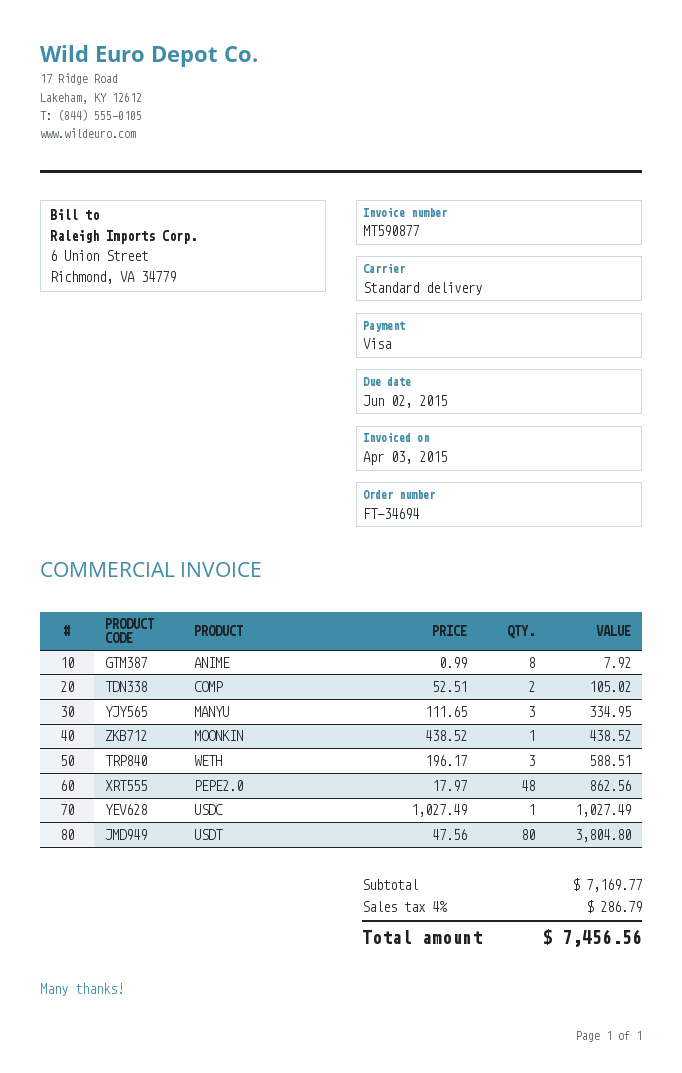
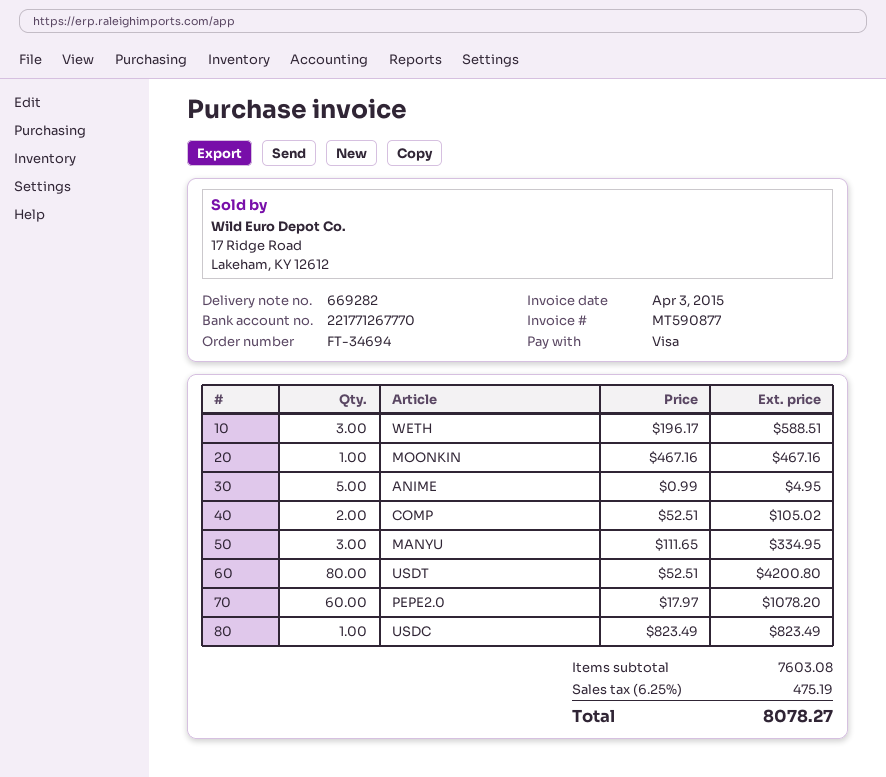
ANIME: 8 x 0.99 = 7.92 -> 5 x 0.99 = 4.95
MOONKIN: 1 x 438.52 = 438.52 -> 1 x 467.16 = 467.16
PEPE2.0: 48 x 17.97 = 862.56 -> 60 x 17.97 = 1078.20
USDC: 1 x 1027.49 = 1027.49 -> 1 x 823.49 = 823.49
USDT: 80 x 47.56 = 3804.80 -> 80 x 52.51 = 4200.80
subtotal: 7169.77 -> 7603.08
tax: 4% = 286.79 -> 6.25% = 475.19
total: 7456.56 -> 8078.27

